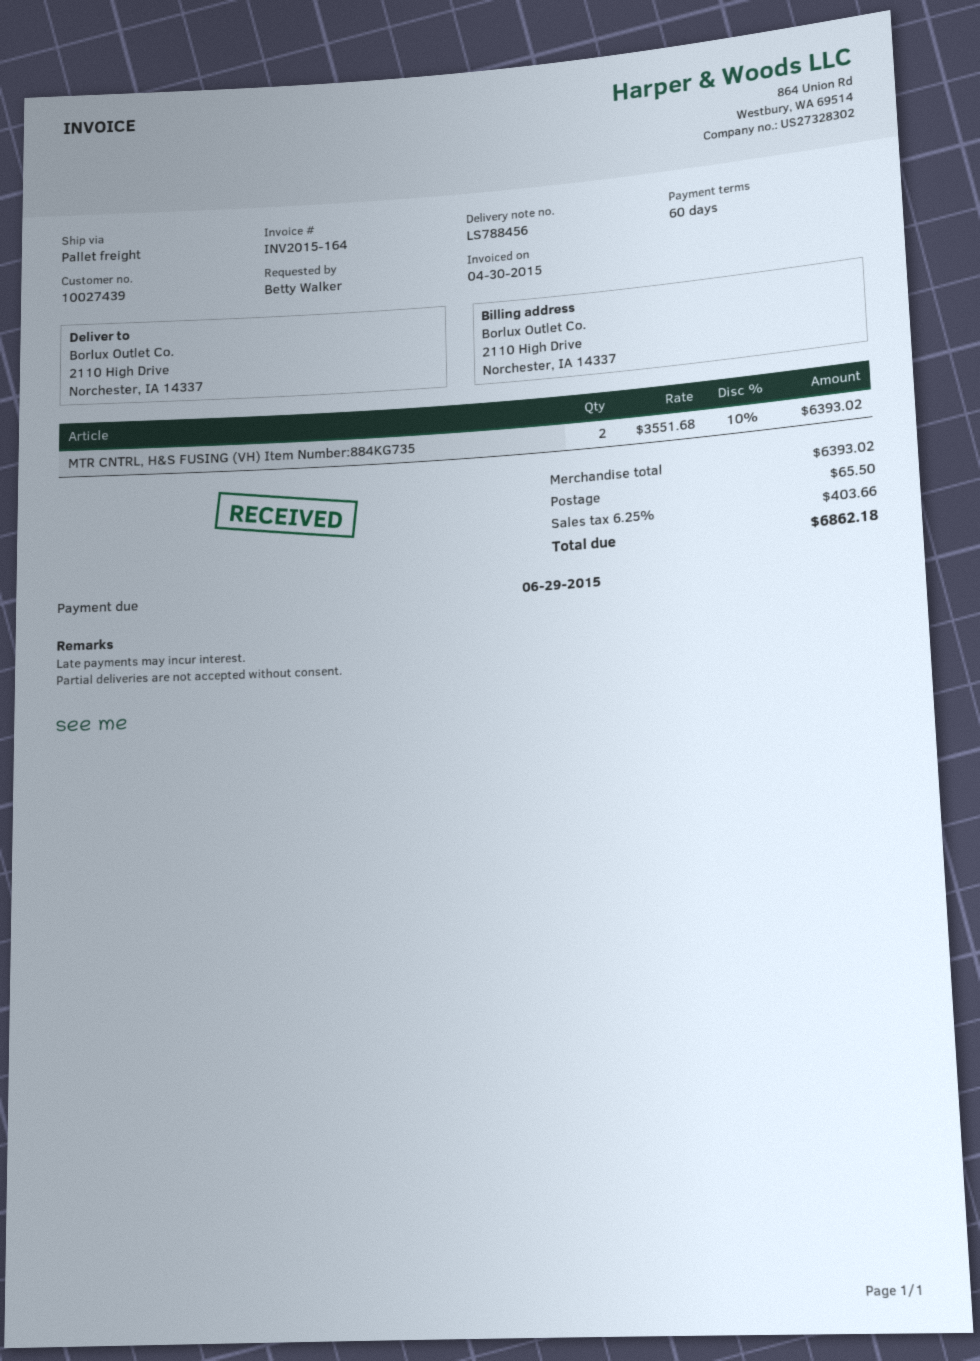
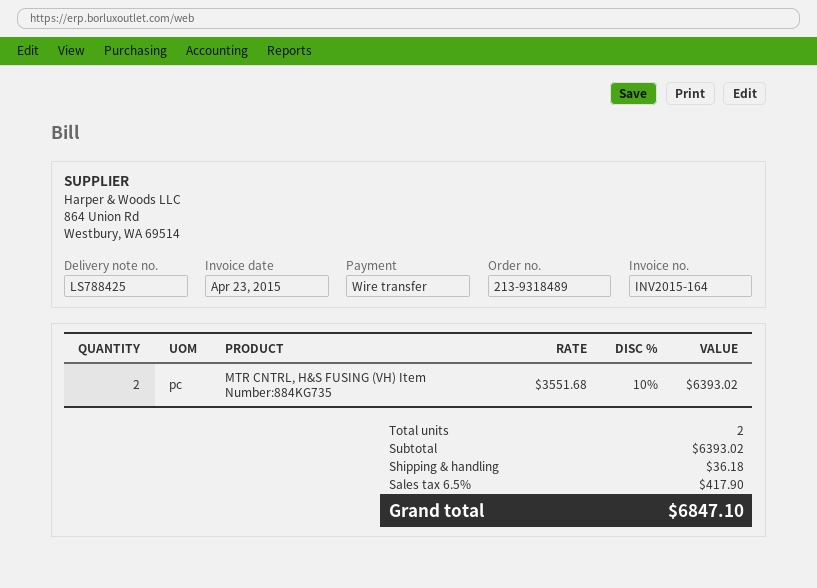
delivery note number: LS788456 -> LS788425
invoice date: 2015-04-30 -> 2015-04-23
shipping: 65.50 -> 36.18
tax: 6.25% = 403.66 -> 6.5% = 417.90
total: 6862.18 -> 6847.10

